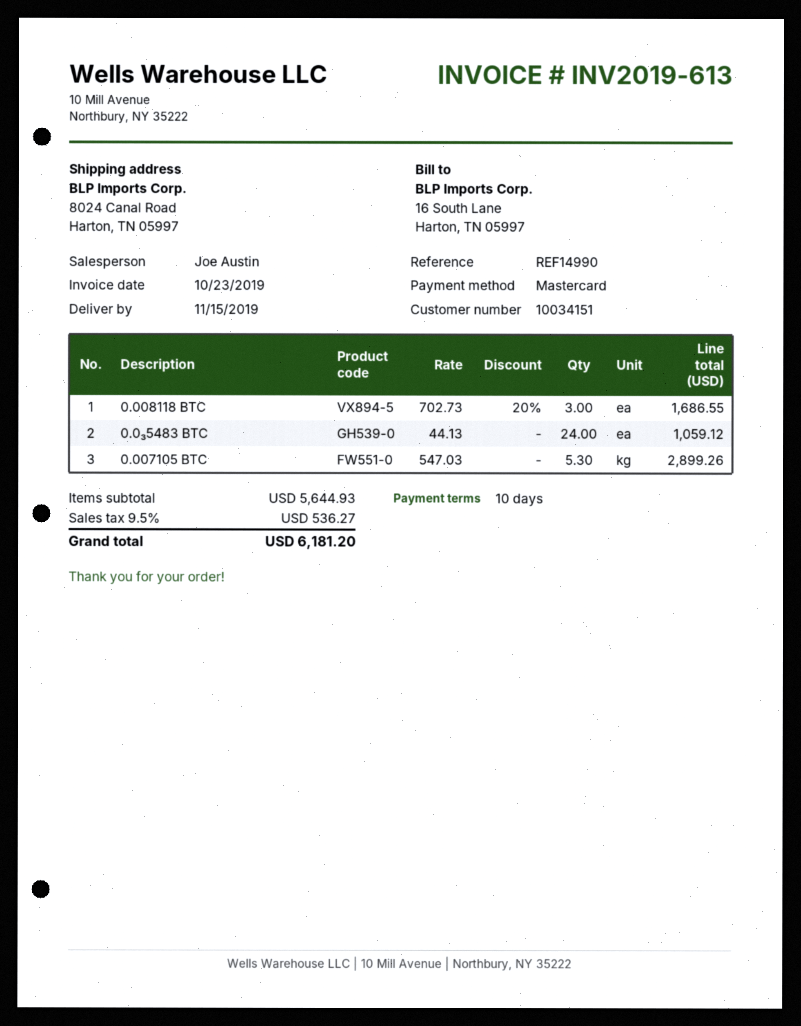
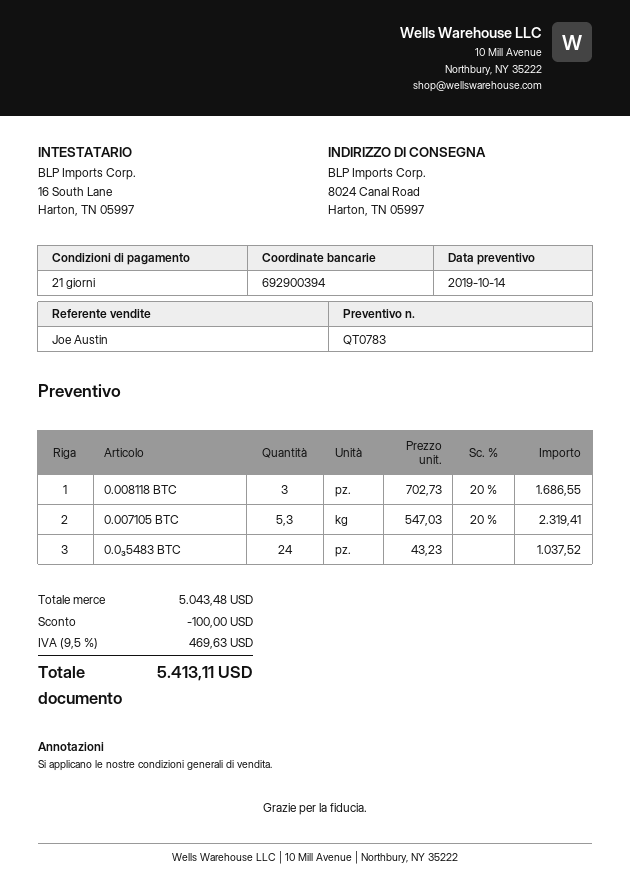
payment terms: 10 days -> 21 days
0.0₃5483 BTC: 24 x 44.13 = 1059.12 -> 24 x 43.23 = 1037.52
0.007105 BTC: 5.3 x 547.03 = 2899.26 -> 5.3 x 547.03 - 20% = 2319.41
subtotal: 5644.93 -> 5043.48
discount: none -> 100.00
tax: 9.5% = 536.27 -> 9.5% = 469.63
total: 6181.20 -> 5413.11

